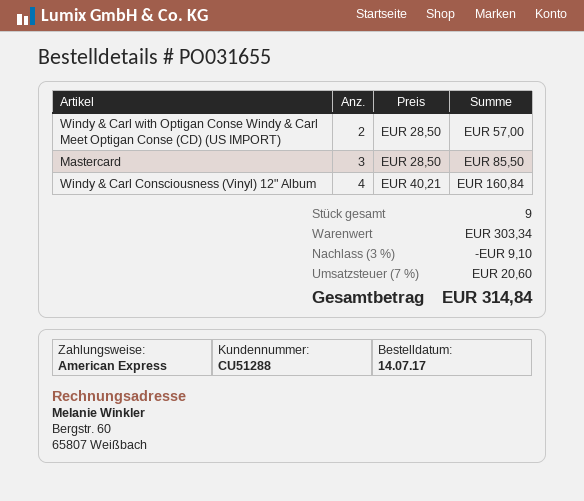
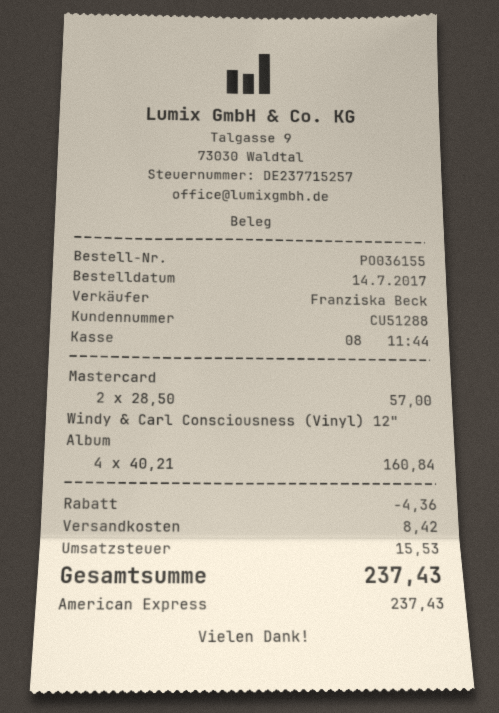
order number: PO031655 -> PO036155
Windy & Carl with Optigan Conse Windy & Carl Meet Optigan Conse (CD) (US IMPORT): 2 x 28.50 = 57.00 -> none
Mastercard: 3 x 28.50 = 85.50 -> 2 x 28.50 = 57.00
discount: 9.10 -> 4.36
shipping: none -> 8.42
tax: 20.60 -> 15.53
total: 314.84 -> 237.43

